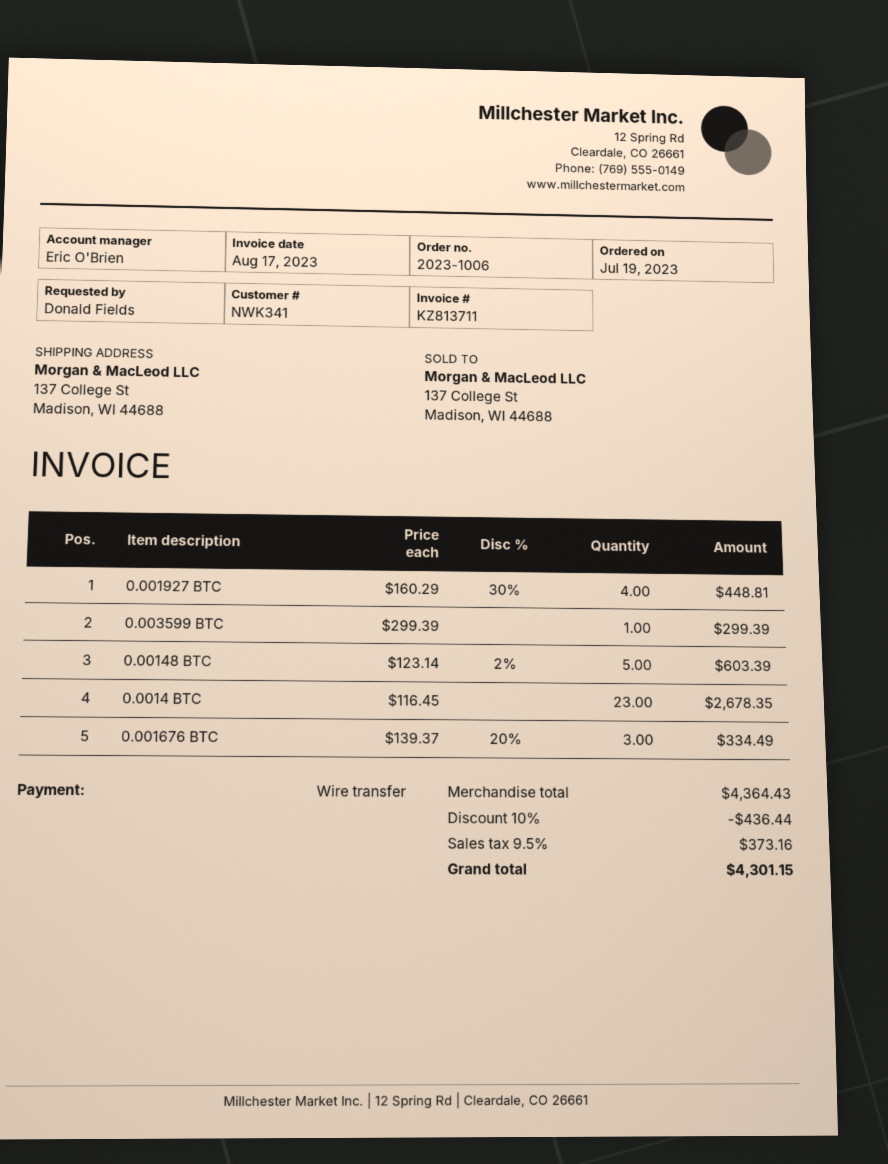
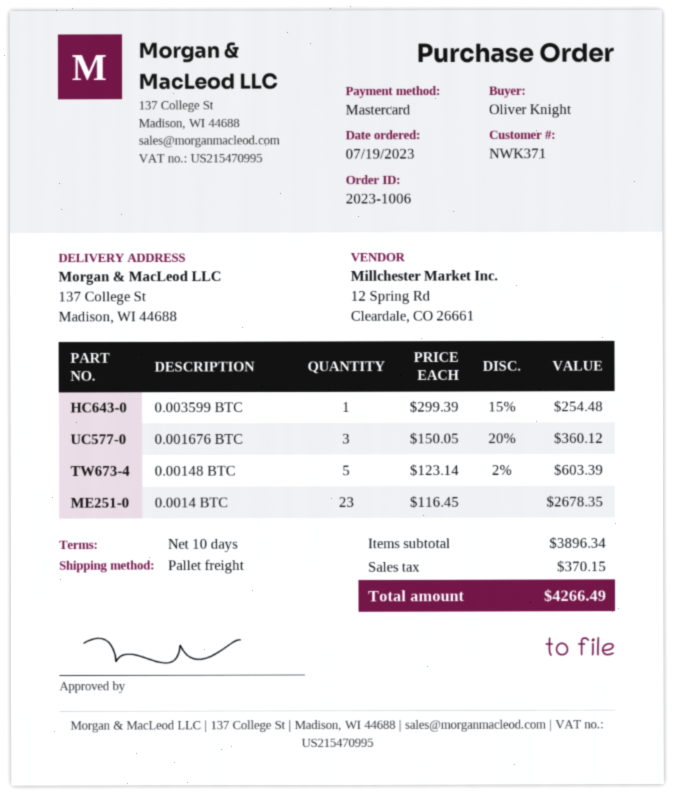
customer number: NWK341 -> NWK371
ordered by: Donald Fields -> Oliver Knight
payment method: bank transfer -> Mastercard
0.001927 BTC: 4 x 160.29 - 30% = 448.81 -> none
0.003599 BTC: 1 x 299.39 = 299.39 -> 1 x 299.39 - 15% = 254.48
0.001676 BTC: 3 x 139.37 - 20% = 334.49 -> 3 x 150.05 - 20% = 360.12
subtotal: 4364.43 -> 3896.34
discount: 10% = 436.44 -> none
tax: 373.16 -> 370.15
total: 4301.15 -> 4266.49

